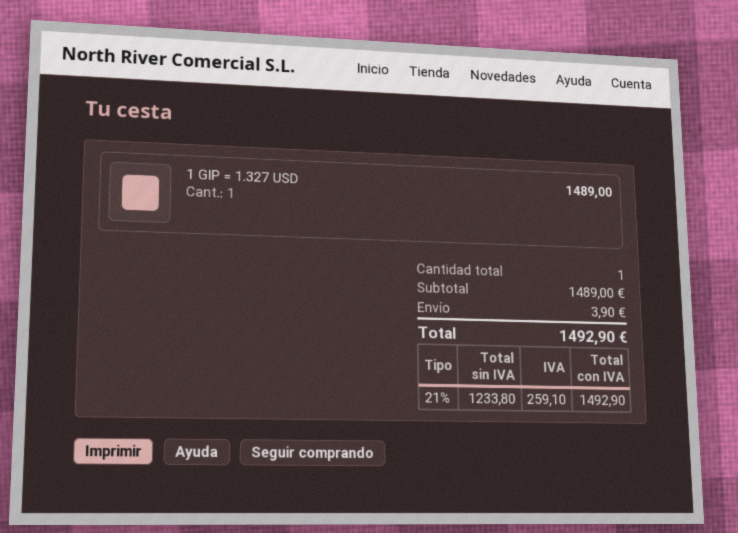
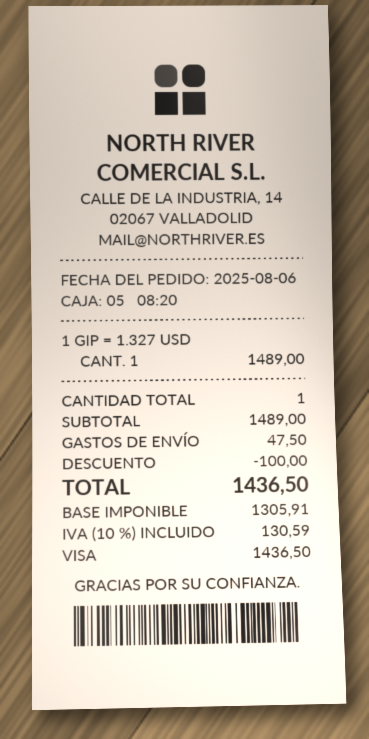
discount: none -> 100.00
shipping: 3.90 -> 47.50
net: 1233.80 -> 1305.91
tax: 21% = 259.10 -> 10% = 130.59
total: 1492.90 -> 1436.50

